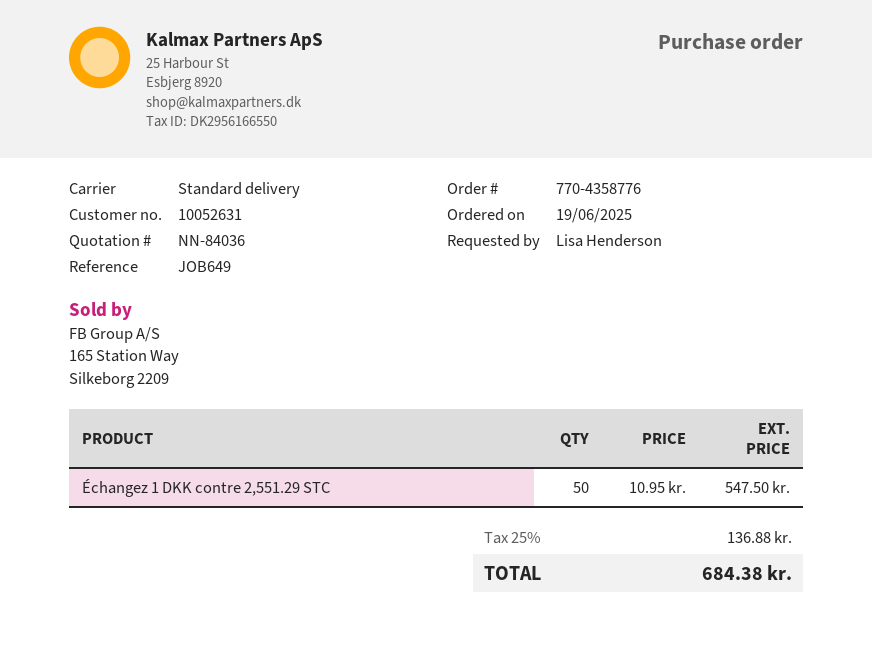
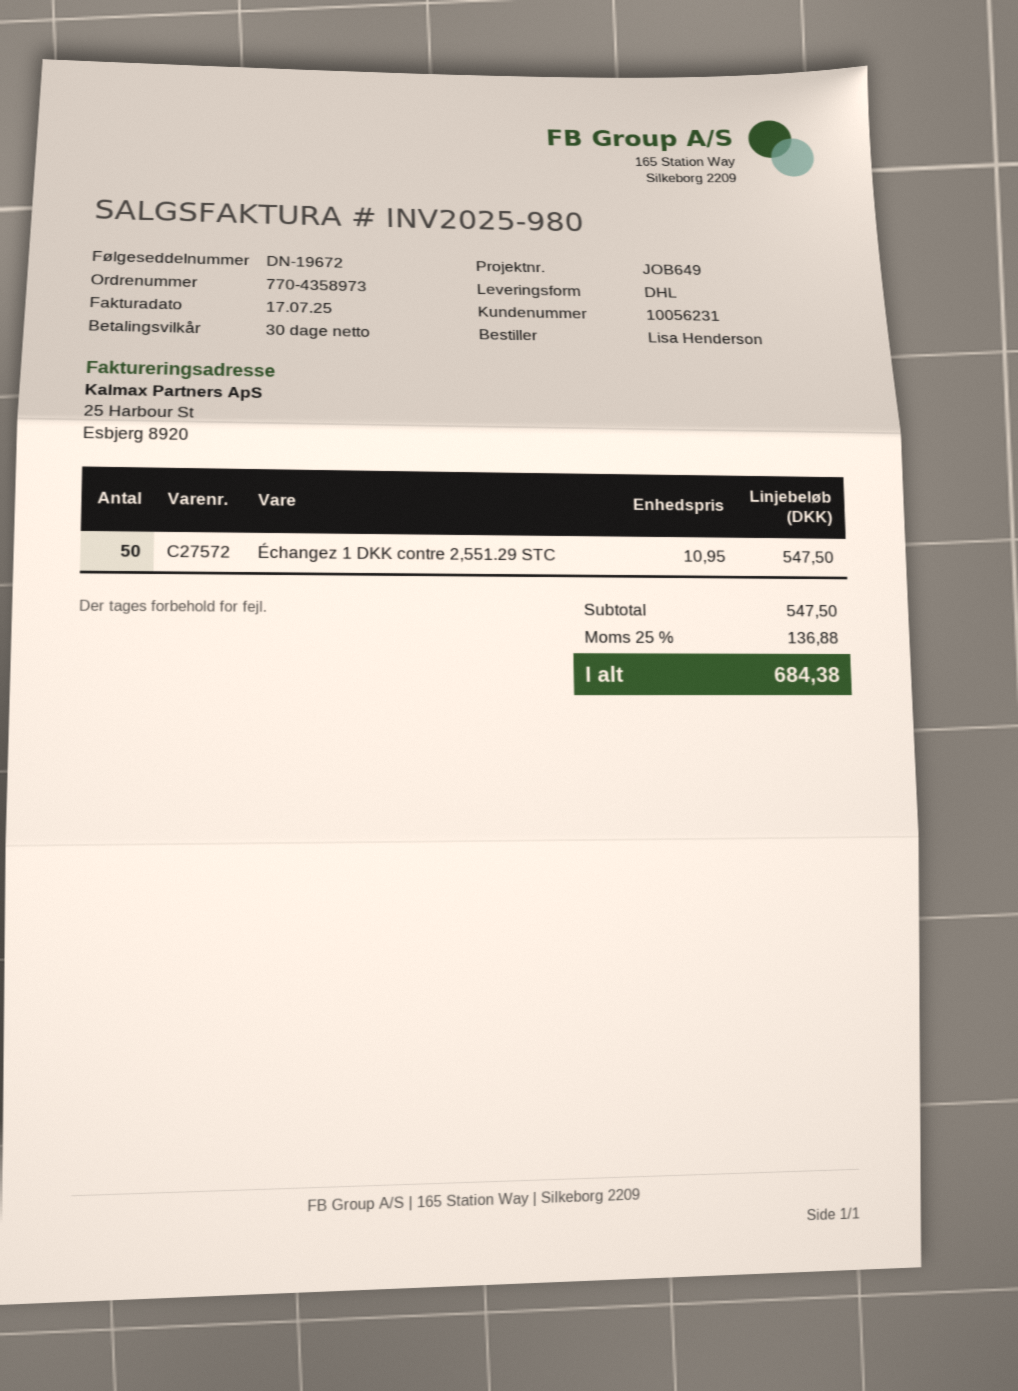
order number: 770-4358776 -> 770-4358973
customer number: 10052631 -> 10056231
shipping method: standard -> DHL

